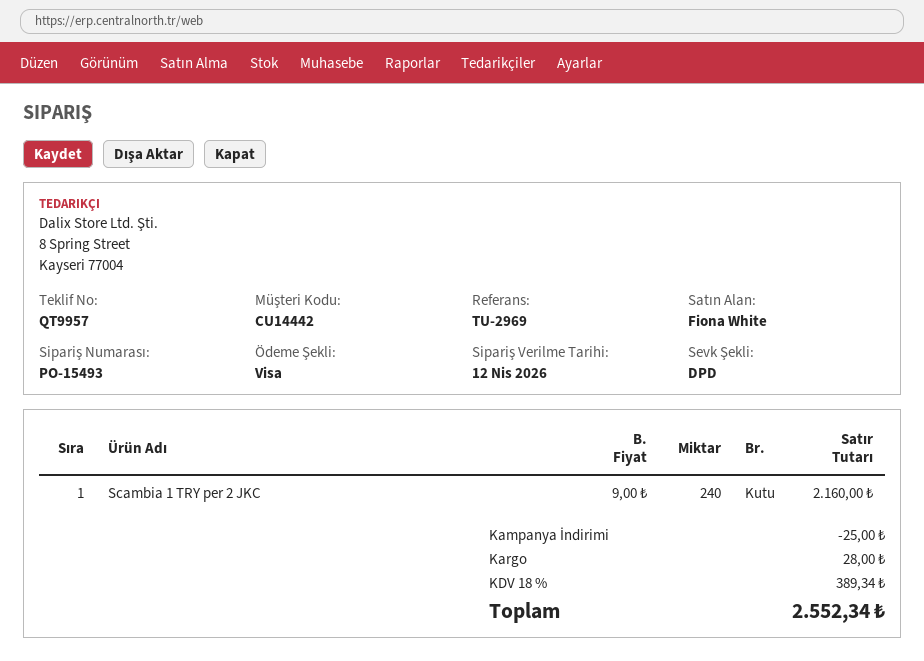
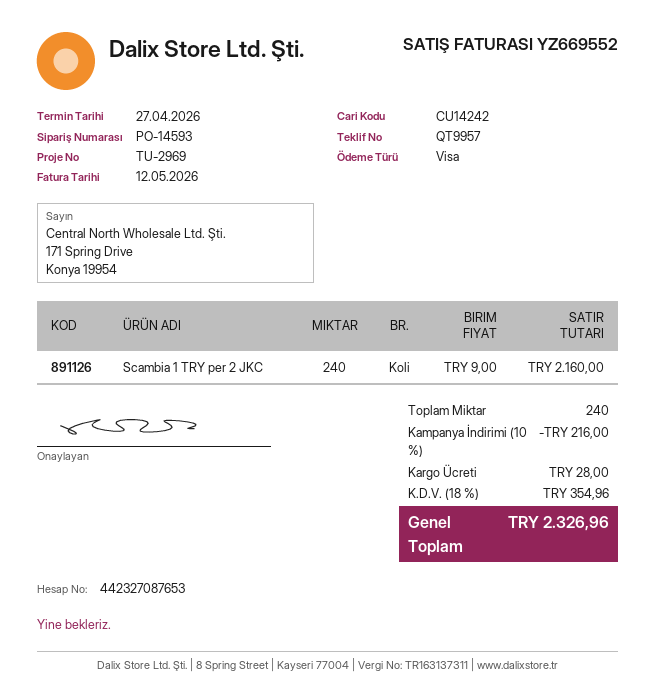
order number: PO-15493 -> PO-14593
customer number: CU14442 -> CU14242
discount: 25.00 -> 216.00
tax: 18% = 389.34 -> 18% = 354.96
total: 2552.34 -> 2326.96

